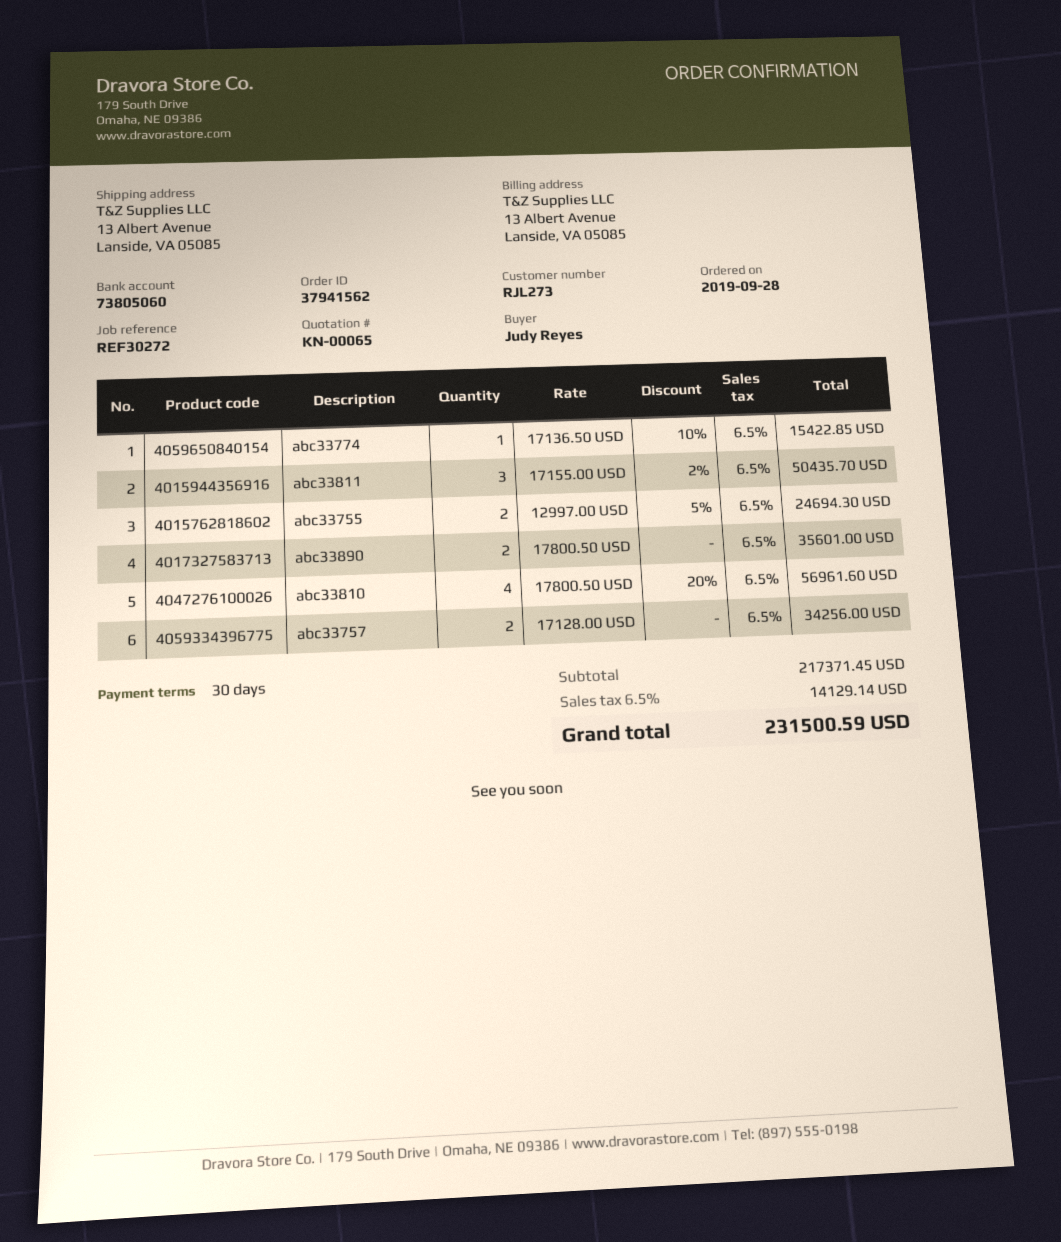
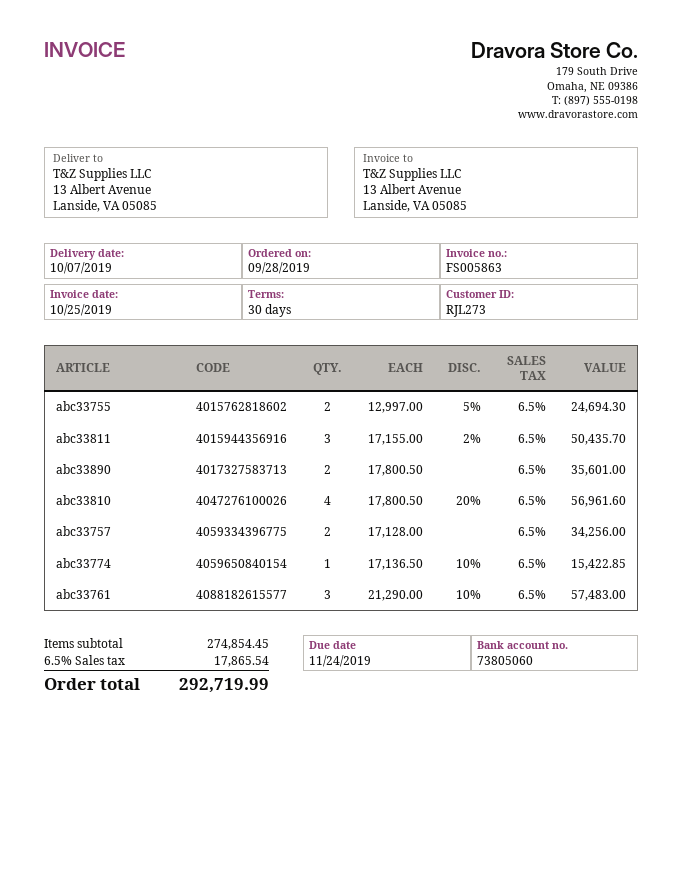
abc33761: none -> 3 x 21290.00 - 10% = 57483.00
subtotal: 217371.45 -> 274854.45
tax: 6.5% = 14129.14 -> 6.5% = 17865.54
total: 231500.59 -> 292719.99

